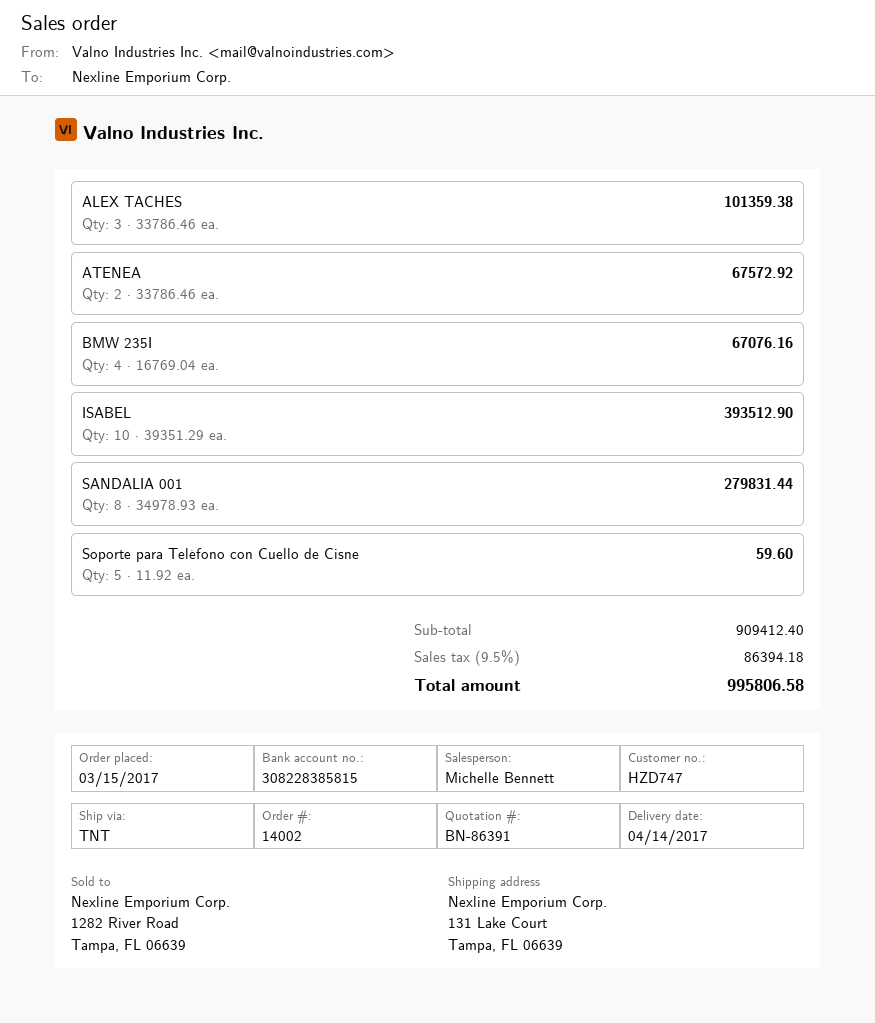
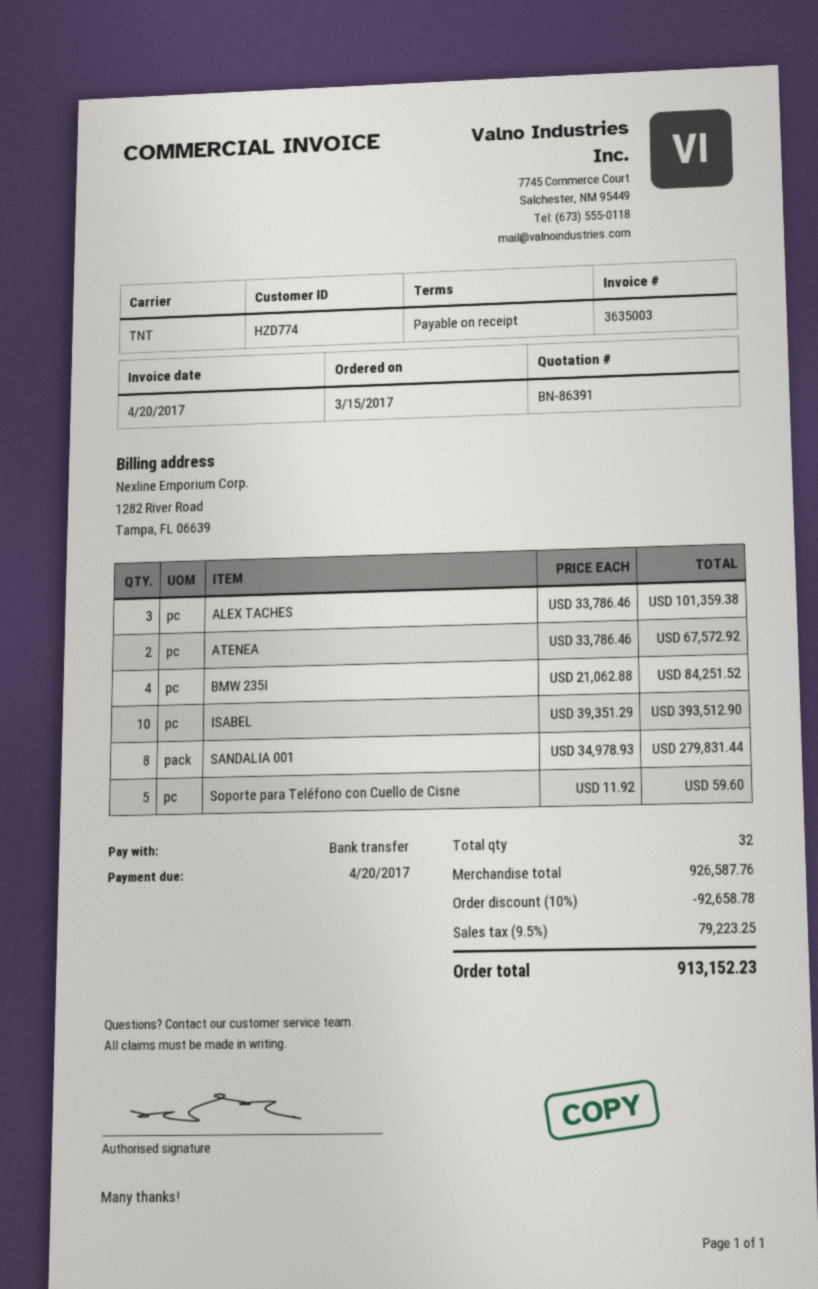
customer number: HZD747 -> HZD774
BMW 235I: 4 x 16769.04 = 67076.16 -> 4 x 21062.88 = 84251.52
subtotal: 909412.40 -> 926587.76
discount: none -> 10% = 92658.78
tax: 9.5% = 86394.18 -> 9.5% = 79223.25
total: 995806.58 -> 913152.23

